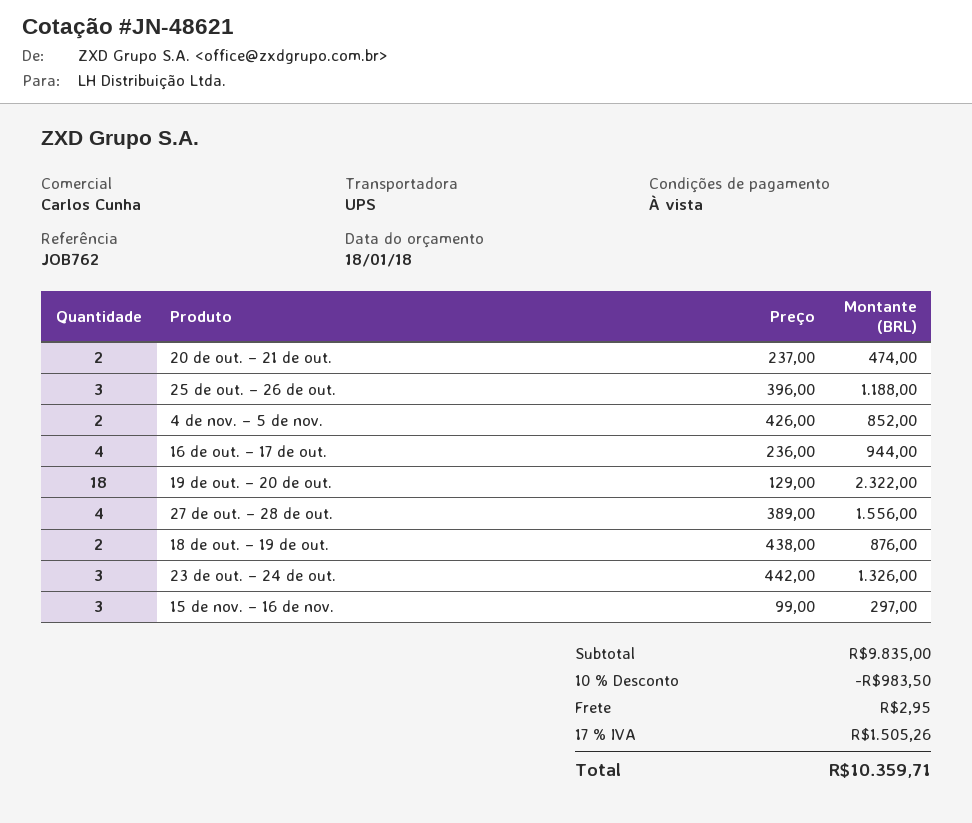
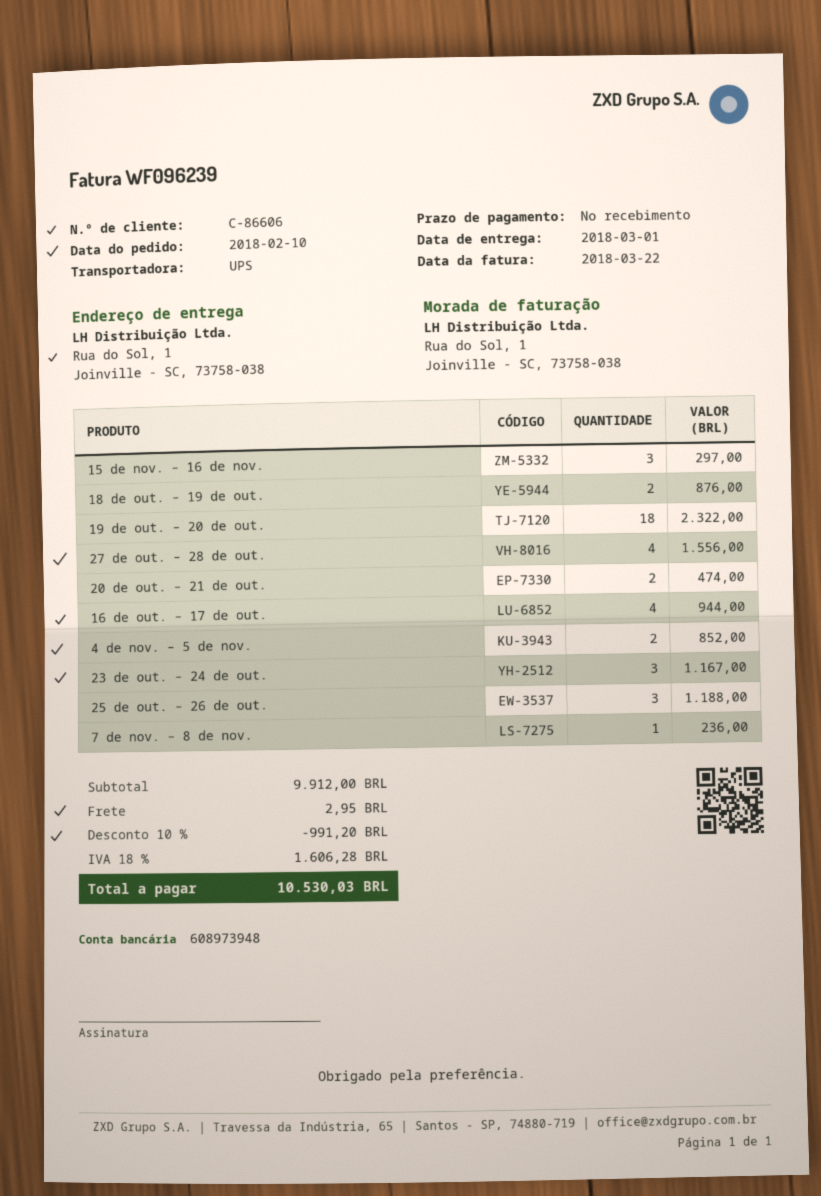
23 de out. – 24 de out.: 3 for 1326.00 -> 3 for 1167.00
7 de nov. – 8 de nov.: none -> 1 for 236.00
subtotal: 9835.00 -> 9912.00
discount: 10% = 983.50 -> 10% = 991.20
tax: 17% = 1505.26 -> 18% = 1606.28
total: 10359.71 -> 10530.03

